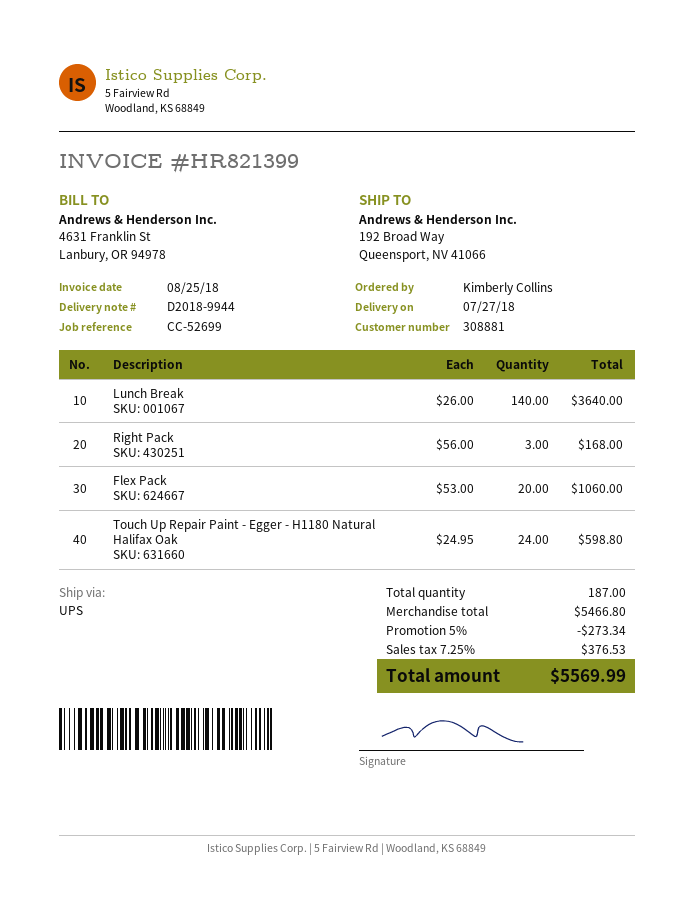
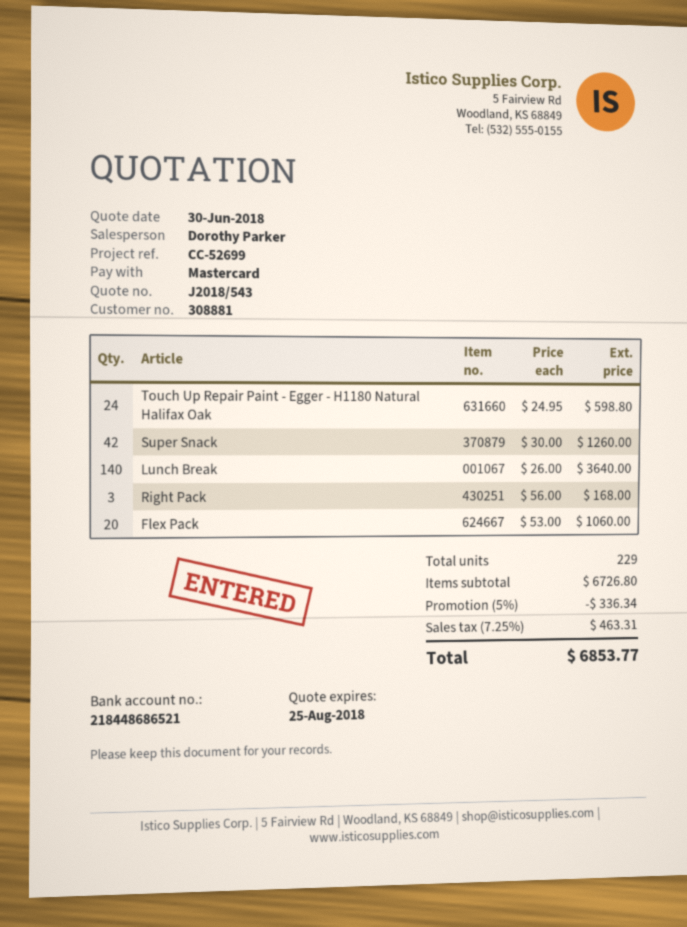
Super Snack: none -> 42 x 30.00 = 1260.00
total quantity: 187 -> 229
subtotal: 5466.80 -> 6726.80
discount: 5% = 273.34 -> 5% = 336.34
tax: 7.25% = 376.53 -> 7.25% = 463.31
total: 5569.99 -> 6853.77

